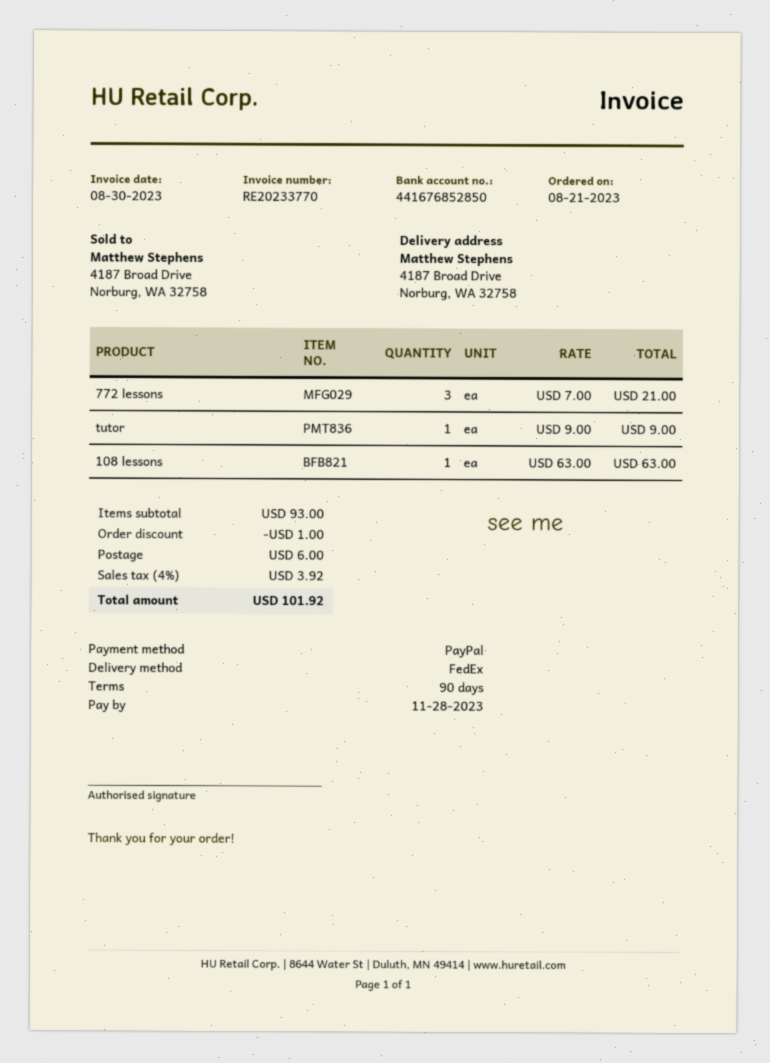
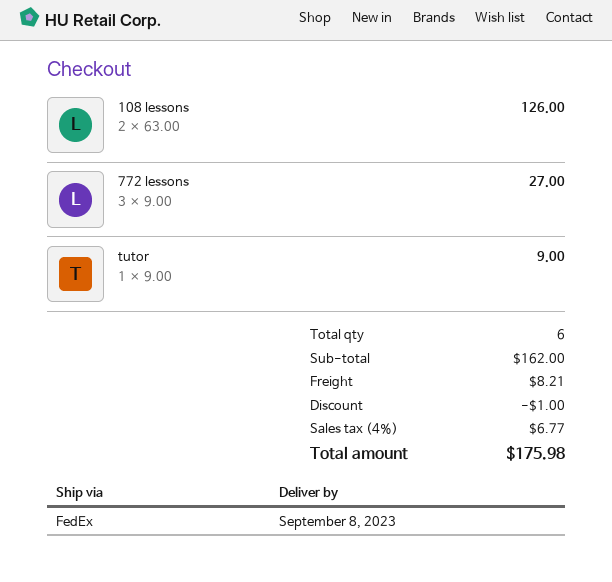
772 lessons: 3 x 7.00 = 21.00 -> 3 x 9.00 = 27.00
108 lessons: 1 x 63.00 = 63.00 -> 2 x 63.00 = 126.00
subtotal: 93.00 -> 162.00
shipping: 6.00 -> 8.21
tax: 4% = 3.92 -> 4% = 6.77
total: 101.92 -> 175.98

